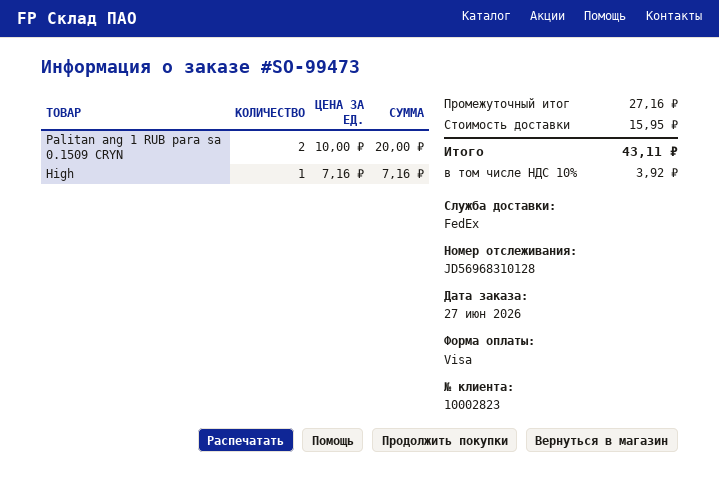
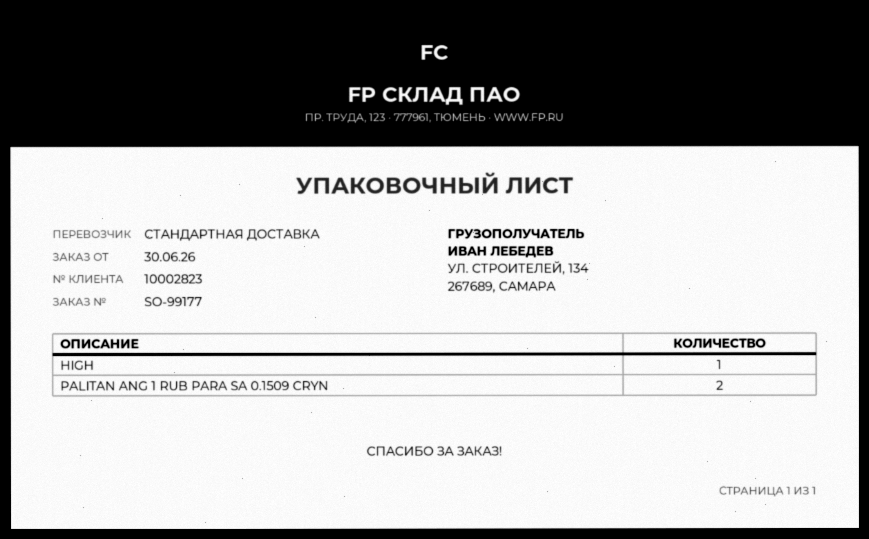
order number: SO-99473 -> SO-99177
order date: 2026-06-27 -> 2026-06-30
shipping method: FedEx -> standard

